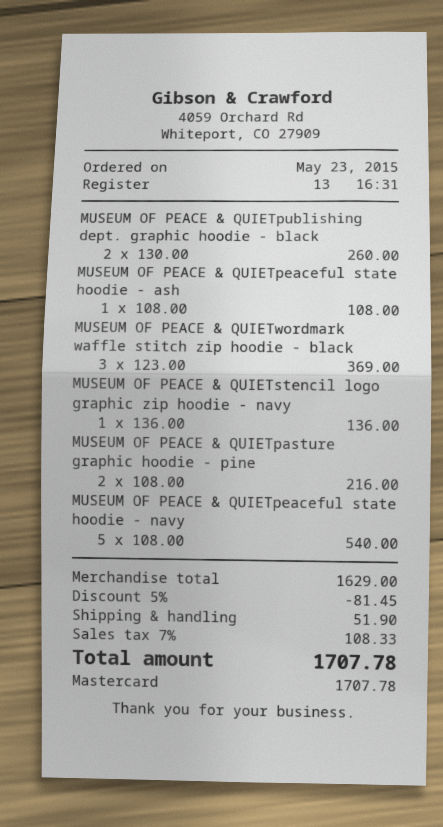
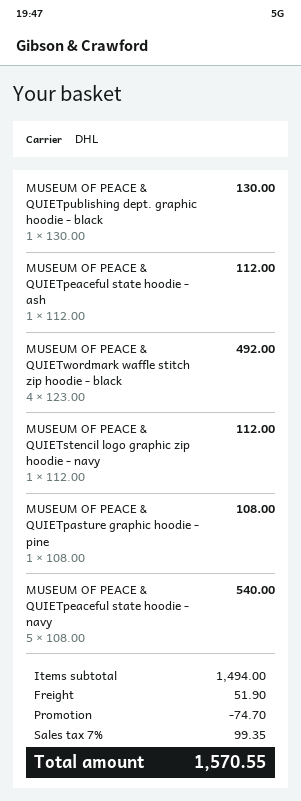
MUSEUM OF PEACE & QUIETpublishing dept. graphic hoodie - black: 2 x 130.00 = 260.00 -> 1 x 130.00 = 130.00
MUSEUM OF PEACE & QUIETpeaceful state hoodie - ash: 1 x 108.00 = 108.00 -> 1 x 112.00 = 112.00
MUSEUM OF PEACE & QUIETwordmark waffle stitch zip hoodie - black: 3 x 123.00 = 369.00 -> 4 x 123.00 = 492.00
MUSEUM OF PEACE & QUIETstencil logo graphic zip hoodie - navy: 1 x 136.00 = 136.00 -> 1 x 112.00 = 112.00
MUSEUM OF PEACE & QUIETpasture graphic hoodie - pine: 2 x 108.00 = 216.00 -> 1 x 108.00 = 108.00
subtotal: 1629.00 -> 1494.00
discount: 81.45 -> 74.70
tax: 7% = 108.33 -> 7% = 99.35
total: 1707.78 -> 1570.55

